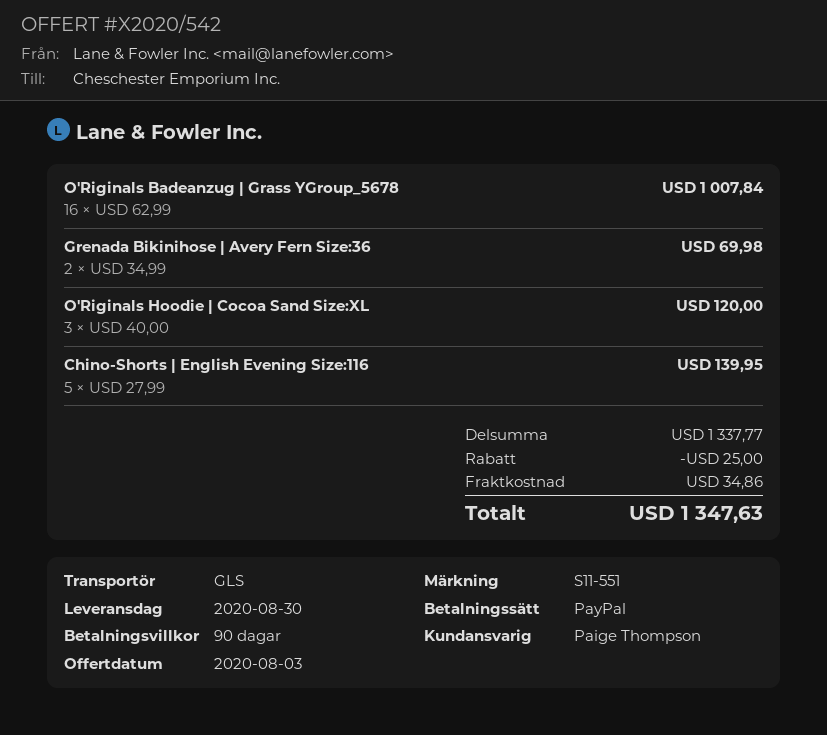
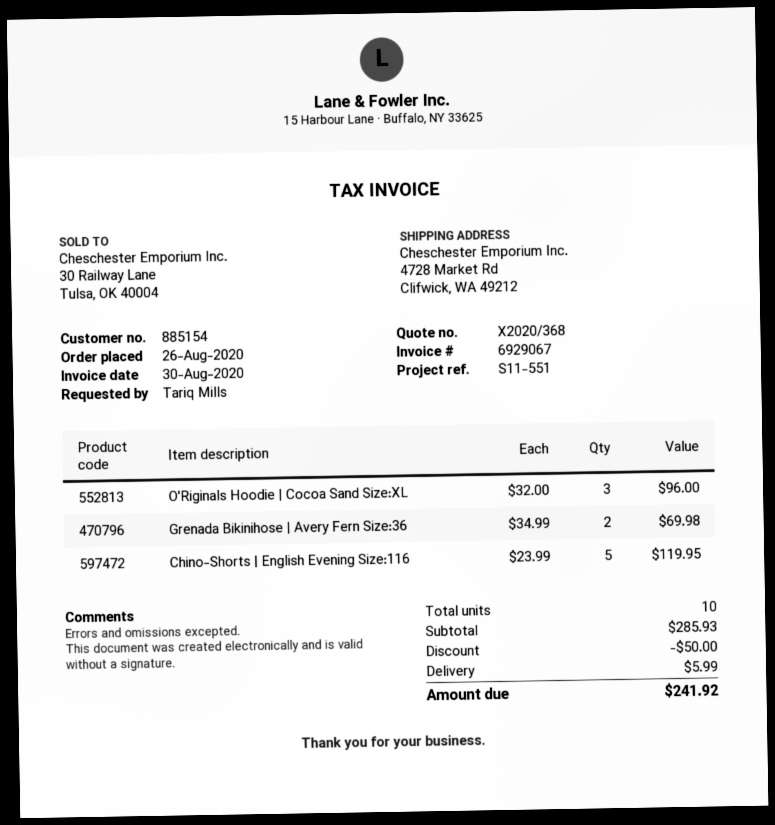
quote number: X2020/542 -> X2020/368
O'Riginals Badeanzug | Grass YGroup_5678: 16 x 62.99 = 1007.84 -> none
O'Riginals Hoodie | Cocoa Sand Size:XL: 3 x 40.00 = 120.00 -> 3 x 32.00 = 96.00
Chino-Shorts | English Evening Size:116: 5 x 27.99 = 139.95 -> 5 x 23.99 = 119.95
subtotal: 1337.77 -> 285.93
discount: 25.00 -> 50.00
shipping: 34.86 -> 5.99
total: 1347.63 -> 241.92

